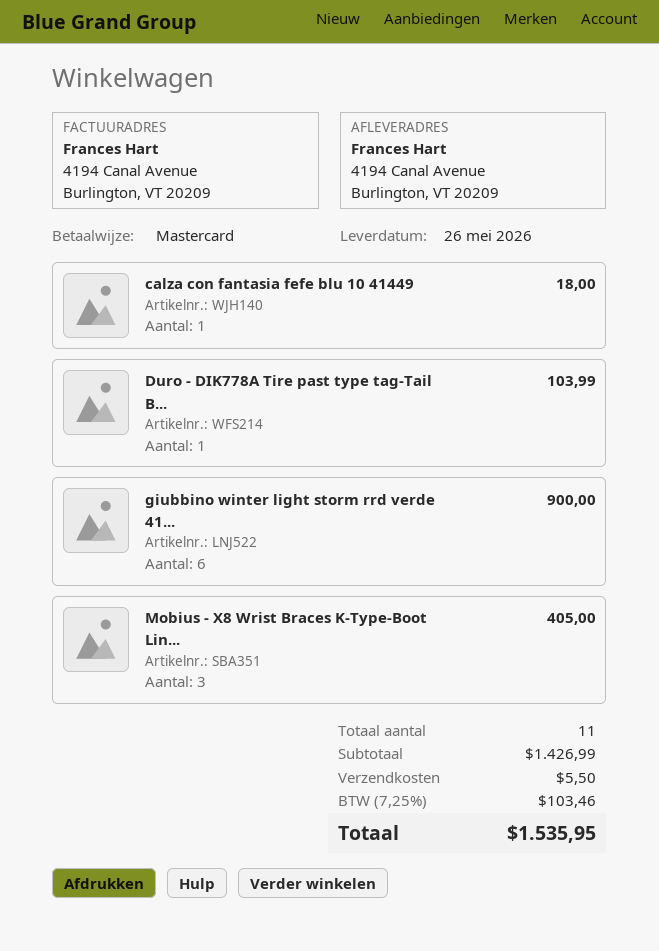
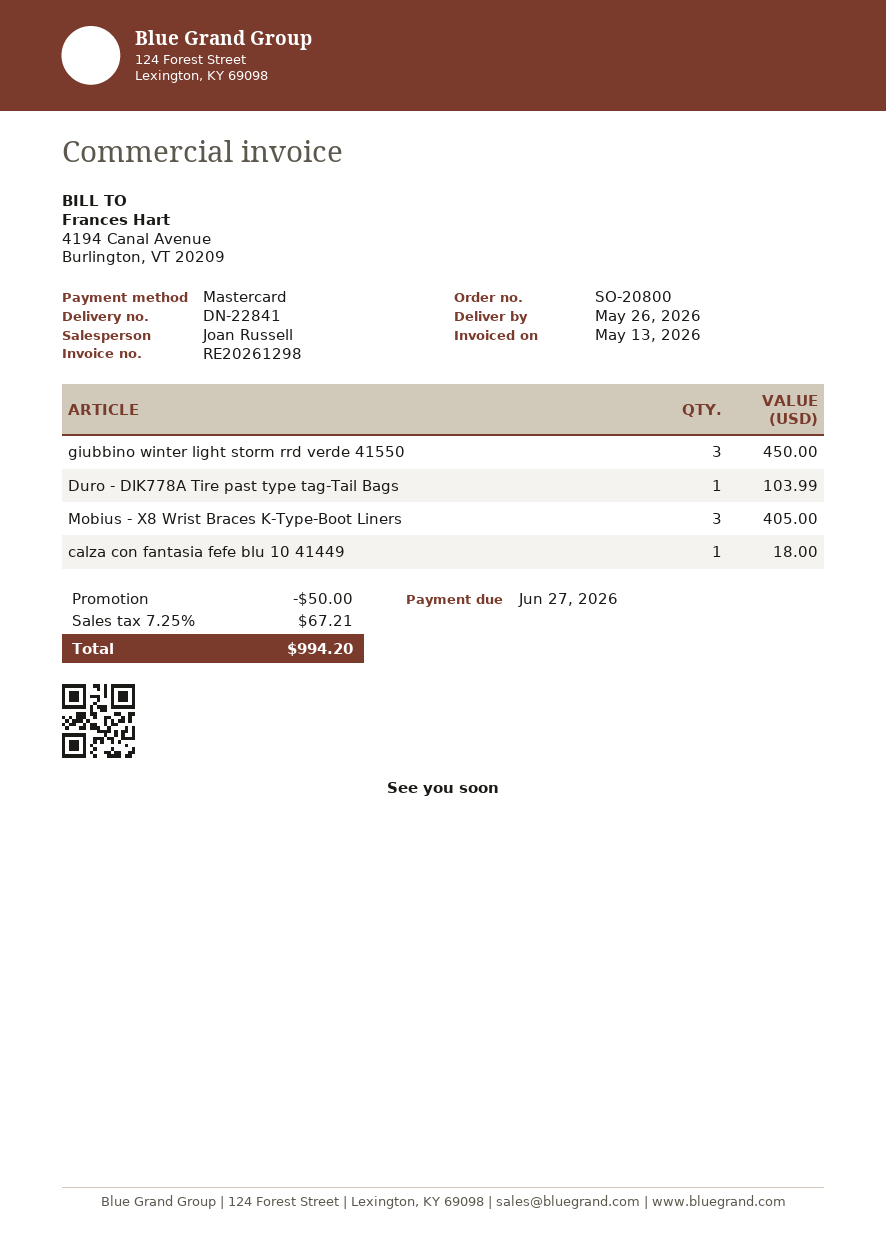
giubbino winter light storm rrd verde 41...: 6 for 900.00 -> 3 for 450.00
discount: none -> 50.00
shipping: 5.50 -> none
tax: 7.25% = 103.46 -> 7.25% = 67.21
total: 1535.95 -> 994.20

